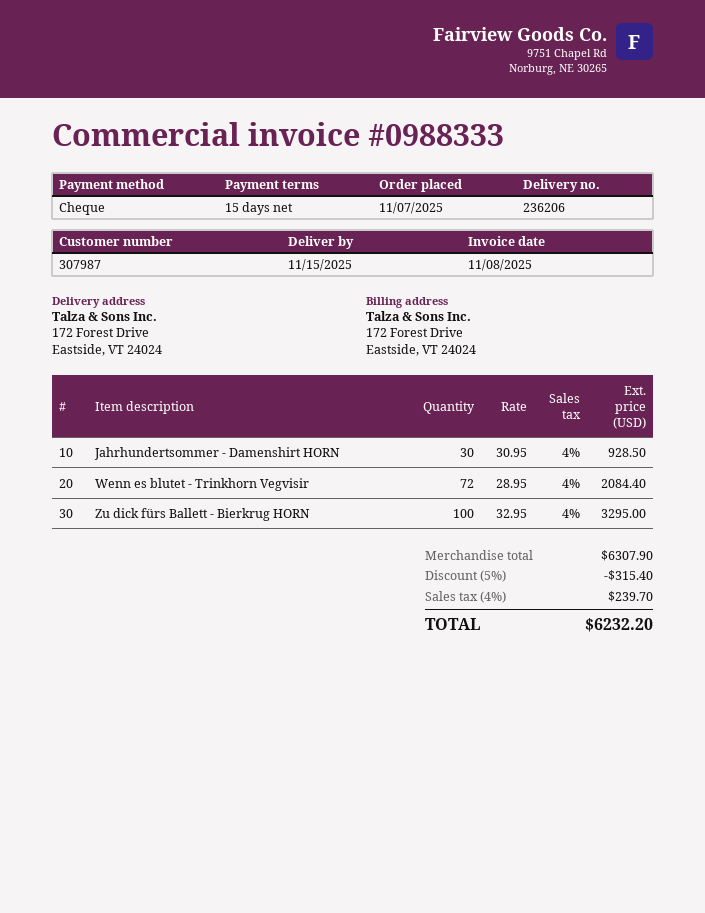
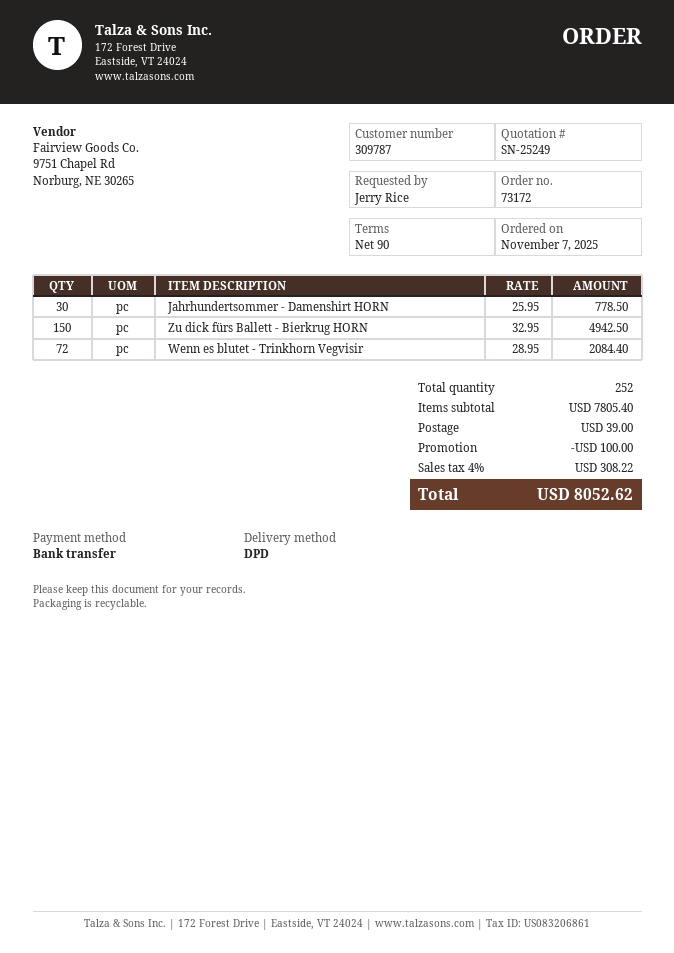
payment terms: 15 days -> 90 days
customer number: 307987 -> 309787
payment method: cheque -> bank transfer
Jahrhundertsommer - Damenshirt HORN: 30 x 30.95 = 928.50 -> 30 x 25.95 = 778.50
Zu dick fürs Ballett - Bierkrug HORN: 100 x 32.95 = 3295.00 -> 150 x 32.95 = 4942.50
subtotal: 6307.90 -> 7805.40
discount: 315.40 -> 100.00
shipping: none -> 39.00
tax: 4% = 239.70 -> 4% = 308.22
total: 6232.20 -> 8052.62

